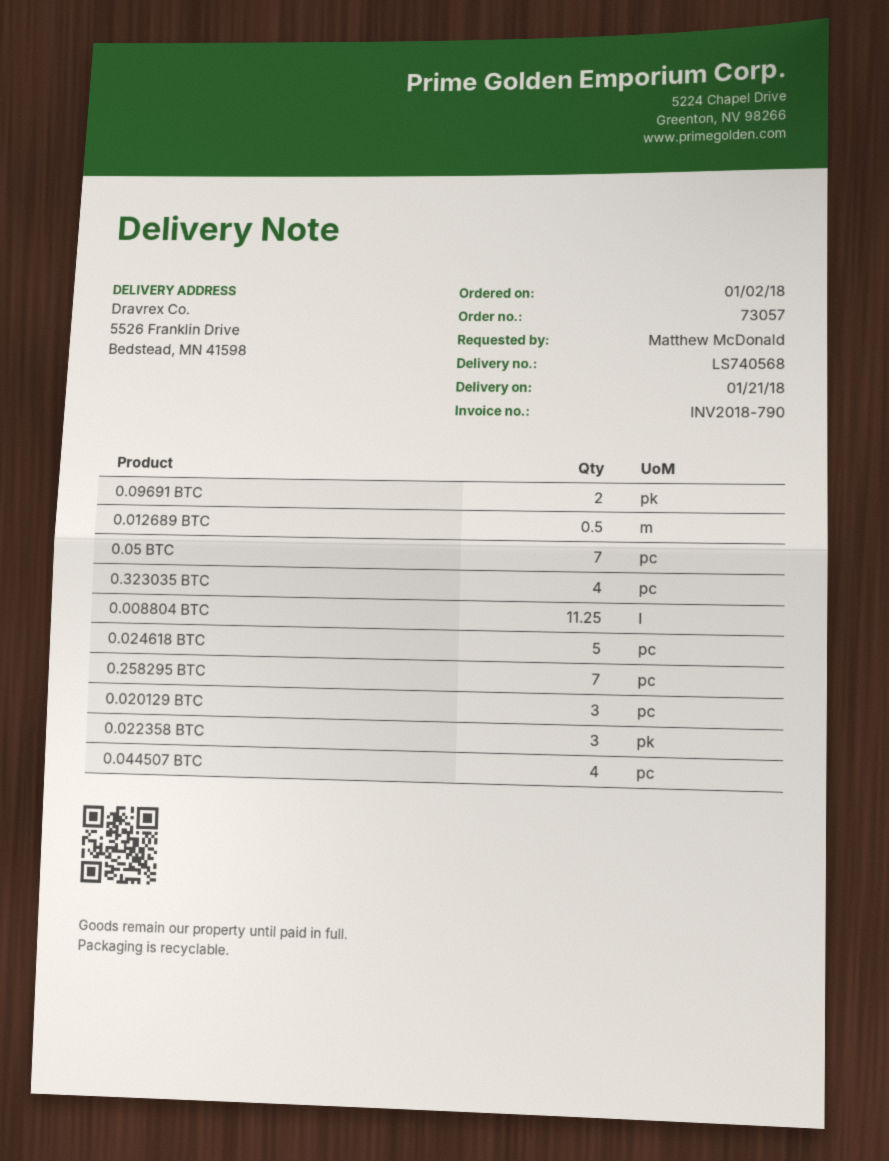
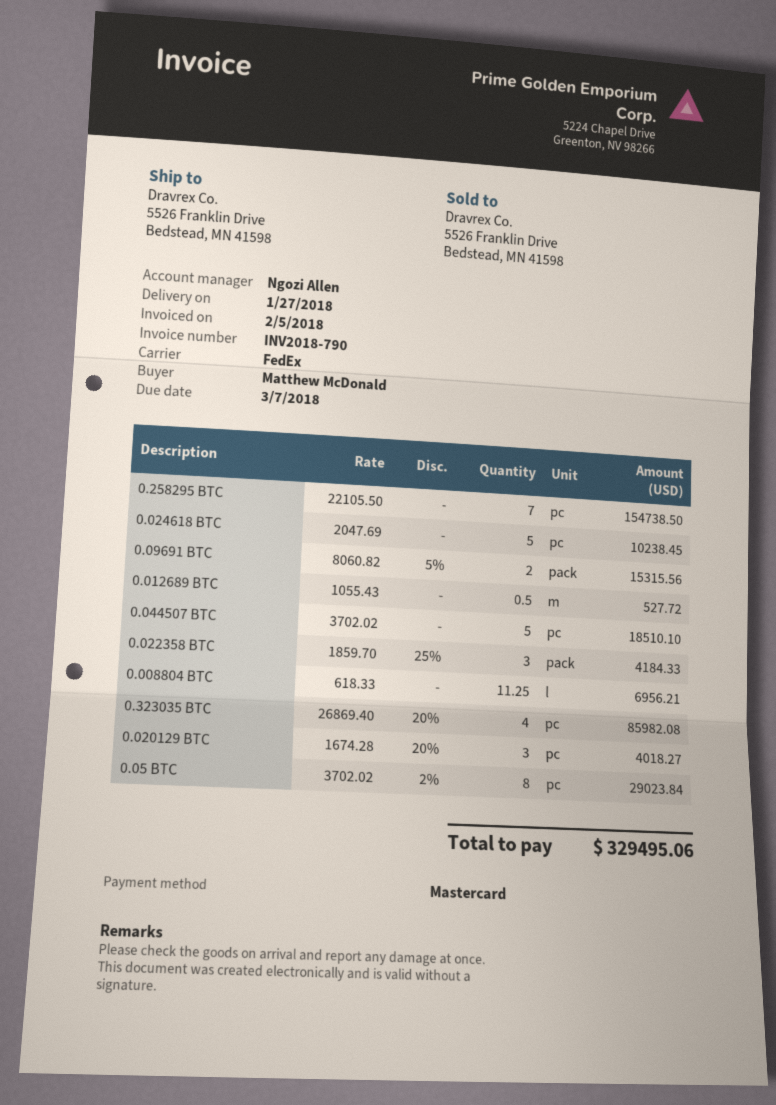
delivery date: 2018-01-21 -> 2018-01-27
0.05 BTC: 7 -> 8
0.044507 BTC: 4 -> 5

